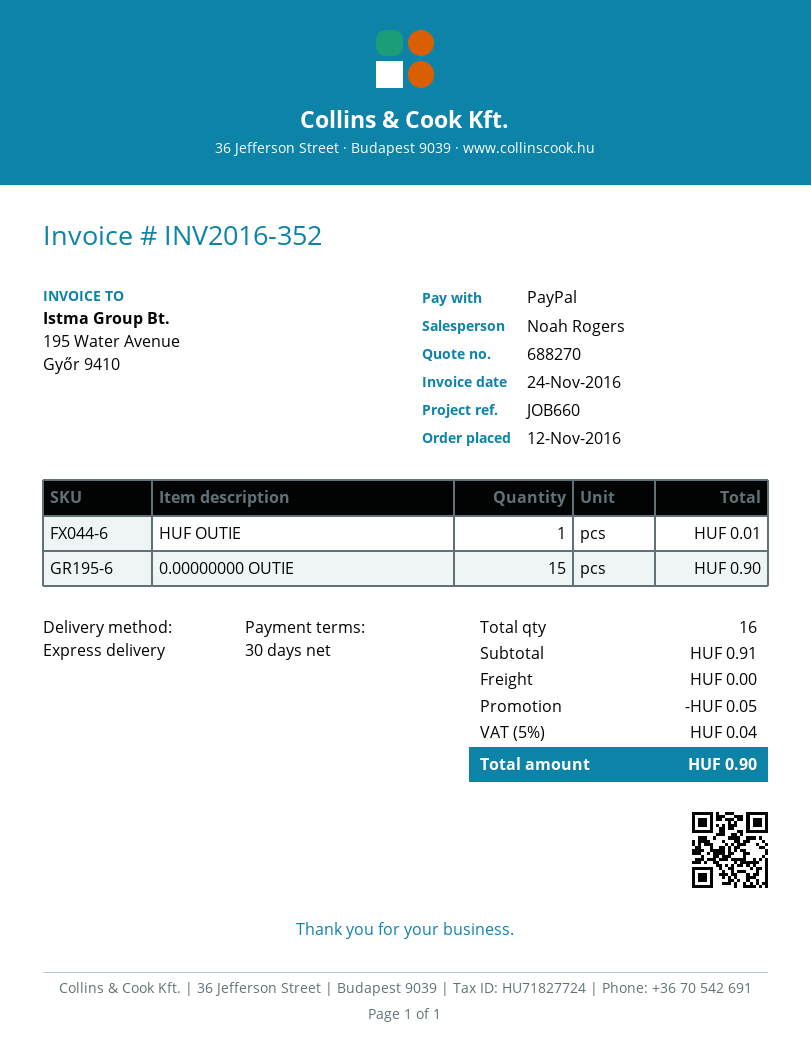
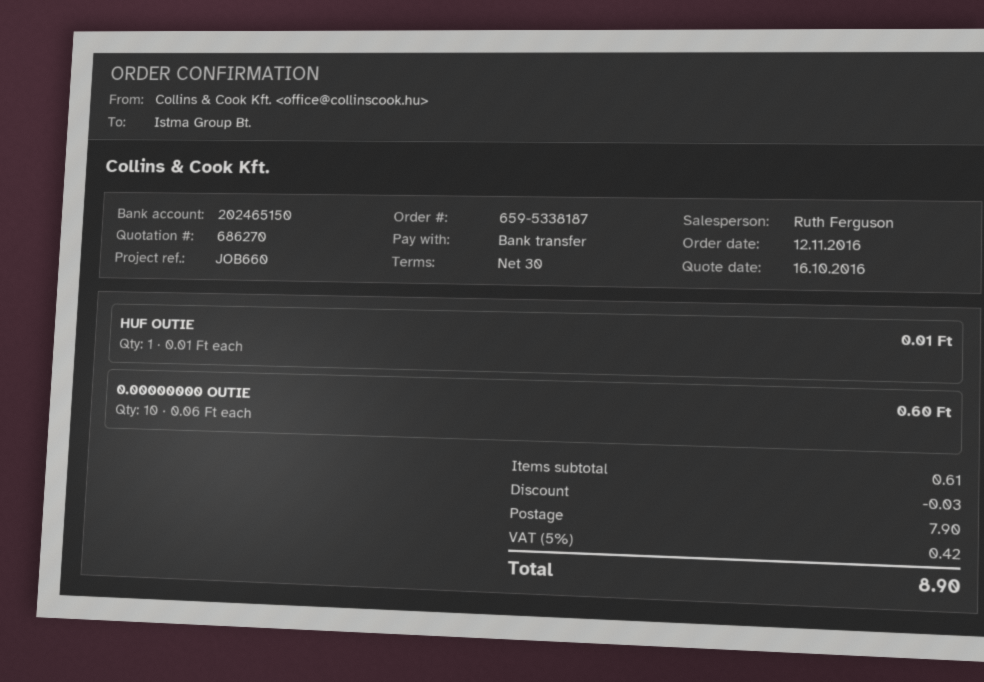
quote number: 688270 -> 686270
sales rep: Noah Rogers -> Ruth Ferguson
payment method: PayPal -> bank transfer
0.00000000 OUTIE: 15 for 0.90 -> 10 for 0.60
subtotal: 0.91 -> 0.61
discount: 0.05 -> 0.03
shipping: 0.00 -> 7.90
tax: 5% = 0.04 -> 5% = 0.42
total: 0.90 -> 8.90

